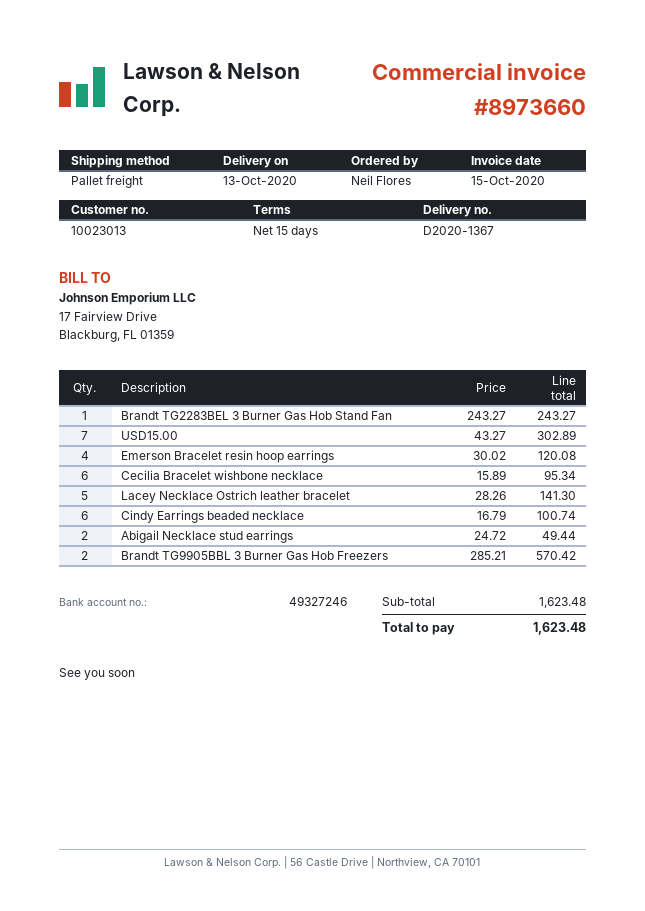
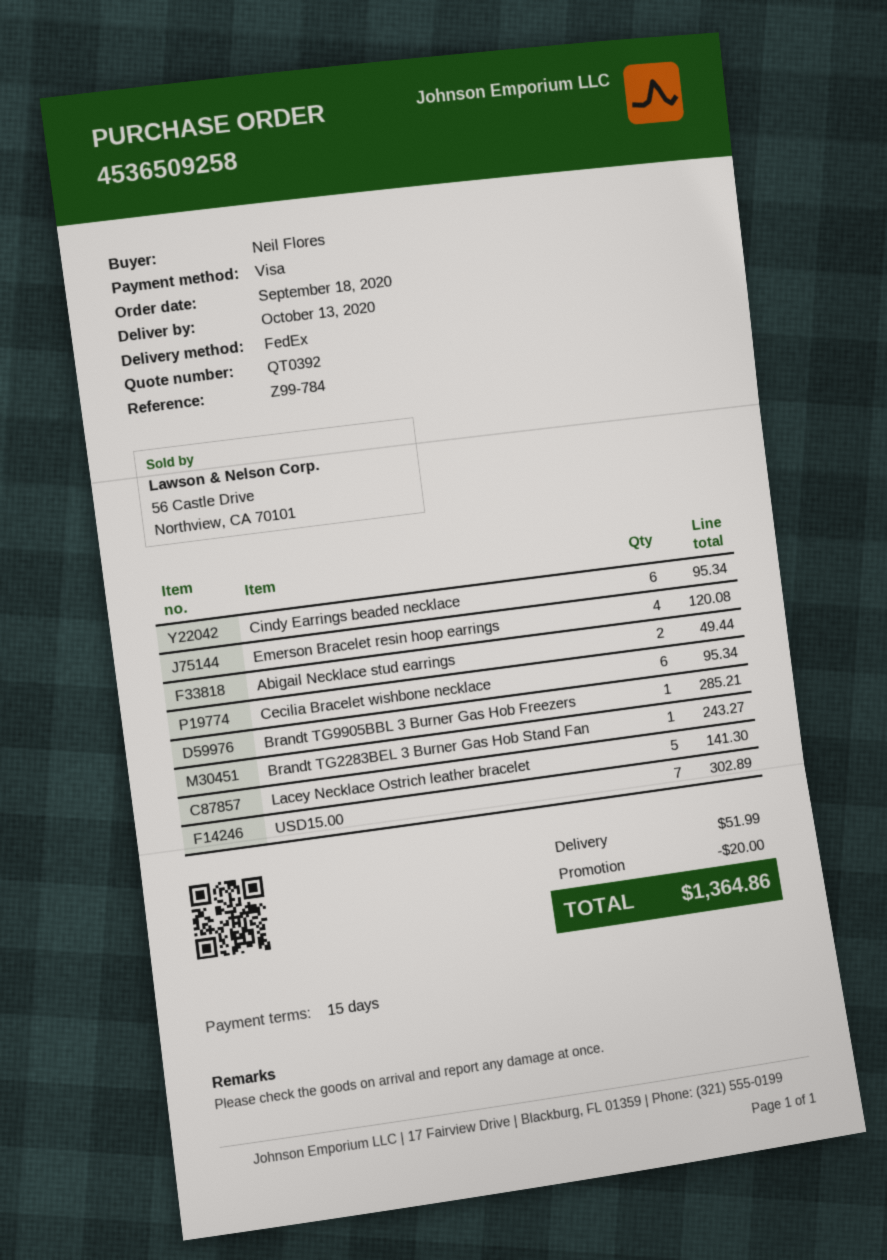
shipping method: pallet freight -> FedEx
Cindy Earrings beaded necklace: 6 for 100.74 -> 6 for 95.34
Brandt TG9905BBL 3 Burner Gas Hob Freezers: 2 for 570.42 -> 1 for 285.21
discount: none -> 20.00
shipping: none -> 51.99
total: 1623.48 -> 1364.86

